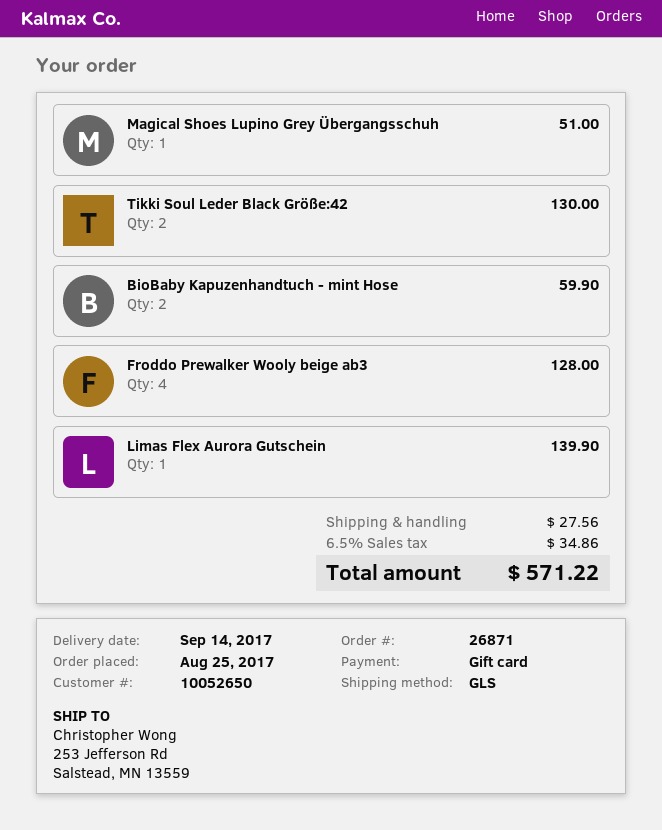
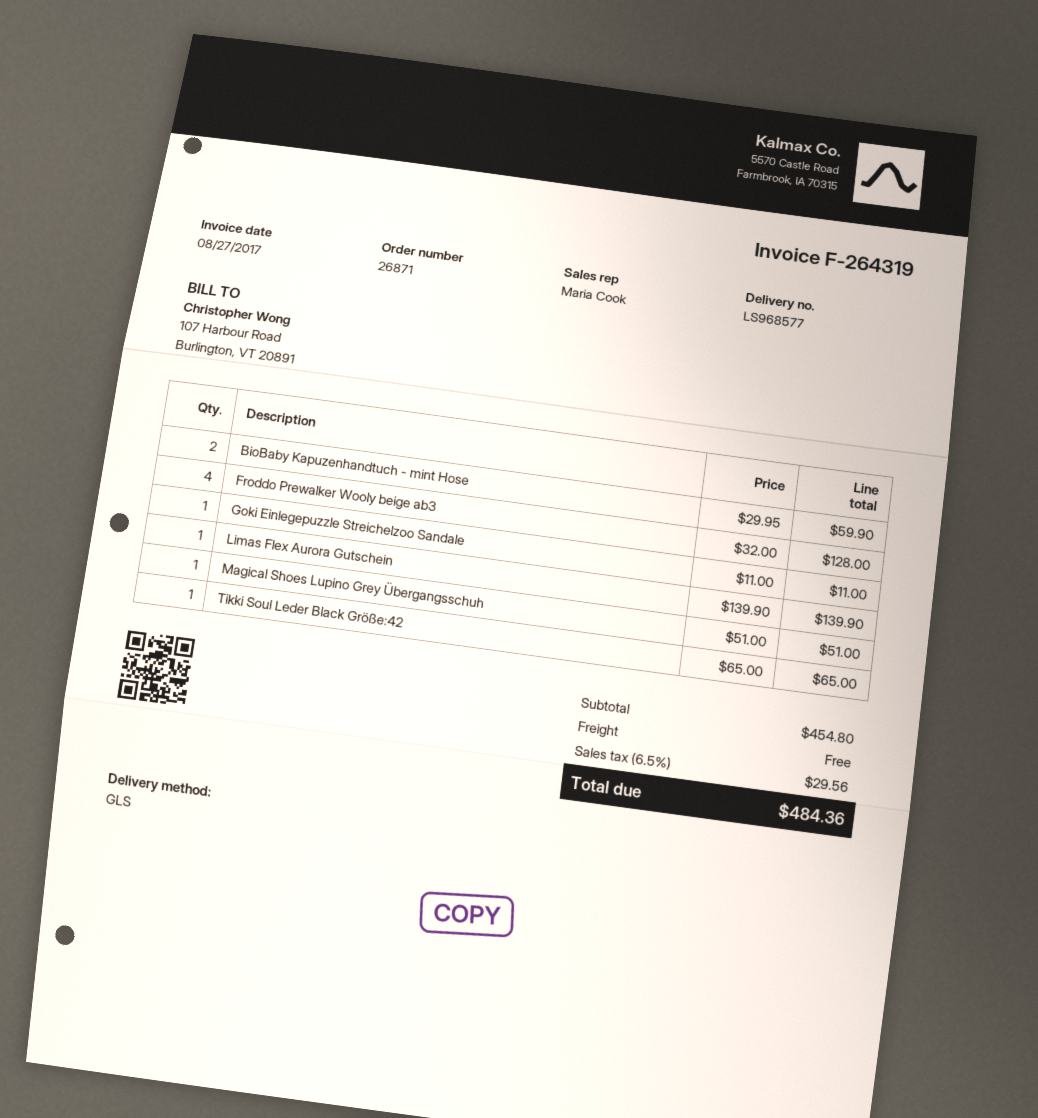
Tikki Soul Leder Black Größe:42: 2 for 130.00 -> 1 for 65.00
Goki Einlegepuzzle Streichelzoo Sandale: none -> 1 for 11.00
shipping: 27.56 -> 0.00
tax: 6.5% = 34.86 -> 6.5% = 29.56
total: 571.22 -> 484.36

